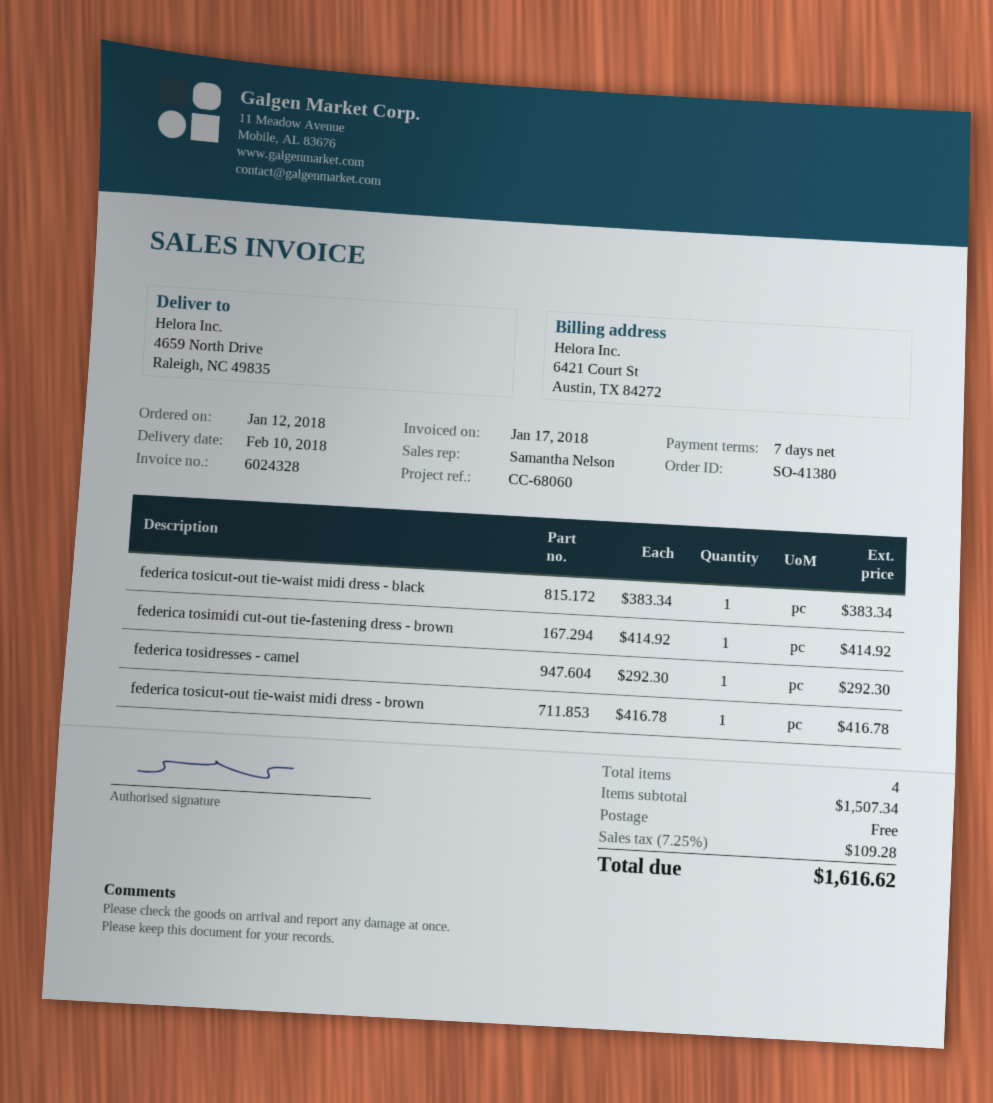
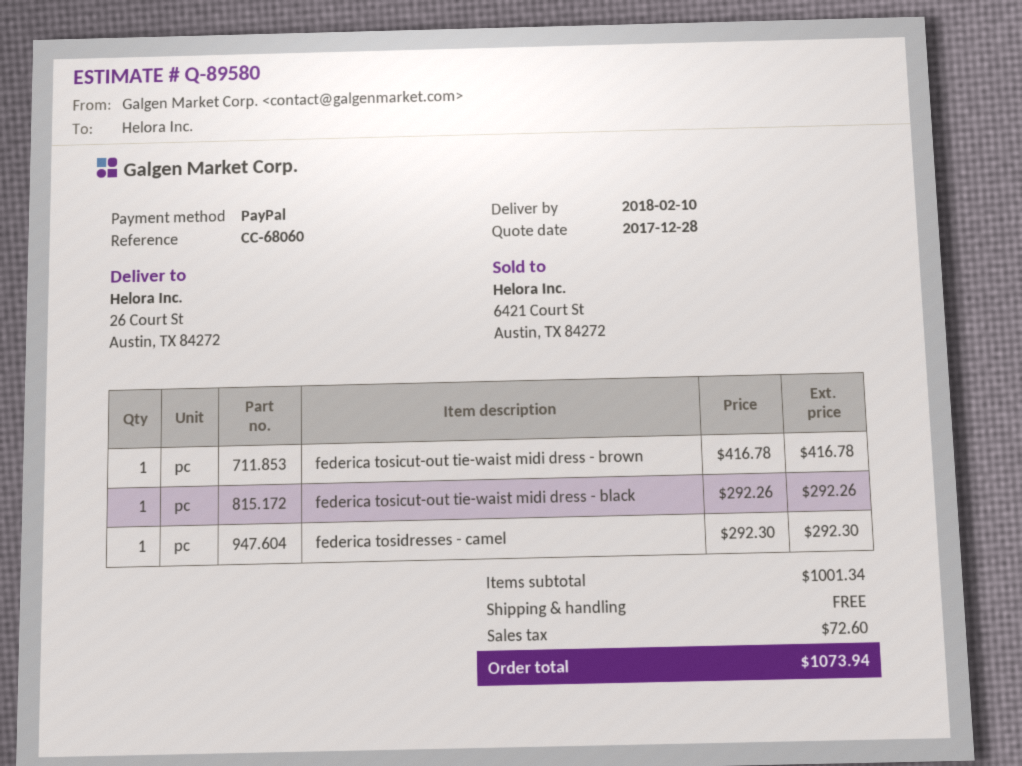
ship to: 4659 North Drive, Raleigh, NC 49835 -> 26 Court St, Austin, TX 84272
federica tosicut-out tie-waist midi dress - black: 1 x 383.34 = 383.34 -> 1 x 292.26 = 292.26
federica tosimidi cut-out tie-fastening dress - brown: 1 x 414.92 = 414.92 -> none
subtotal: 1507.34 -> 1001.34
tax: 109.28 -> 72.60
total: 1616.62 -> 1073.94

